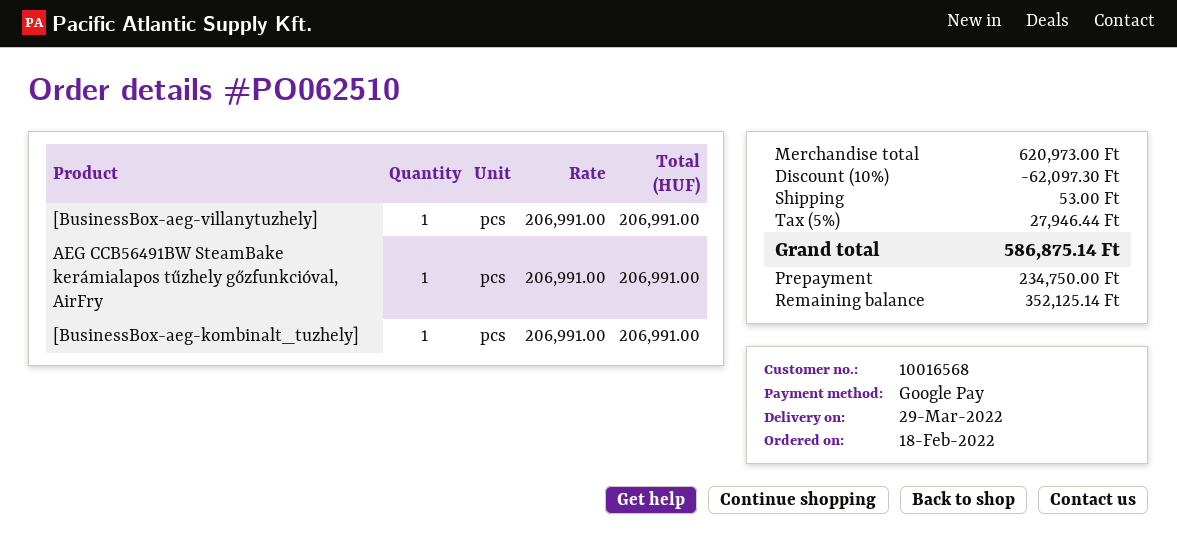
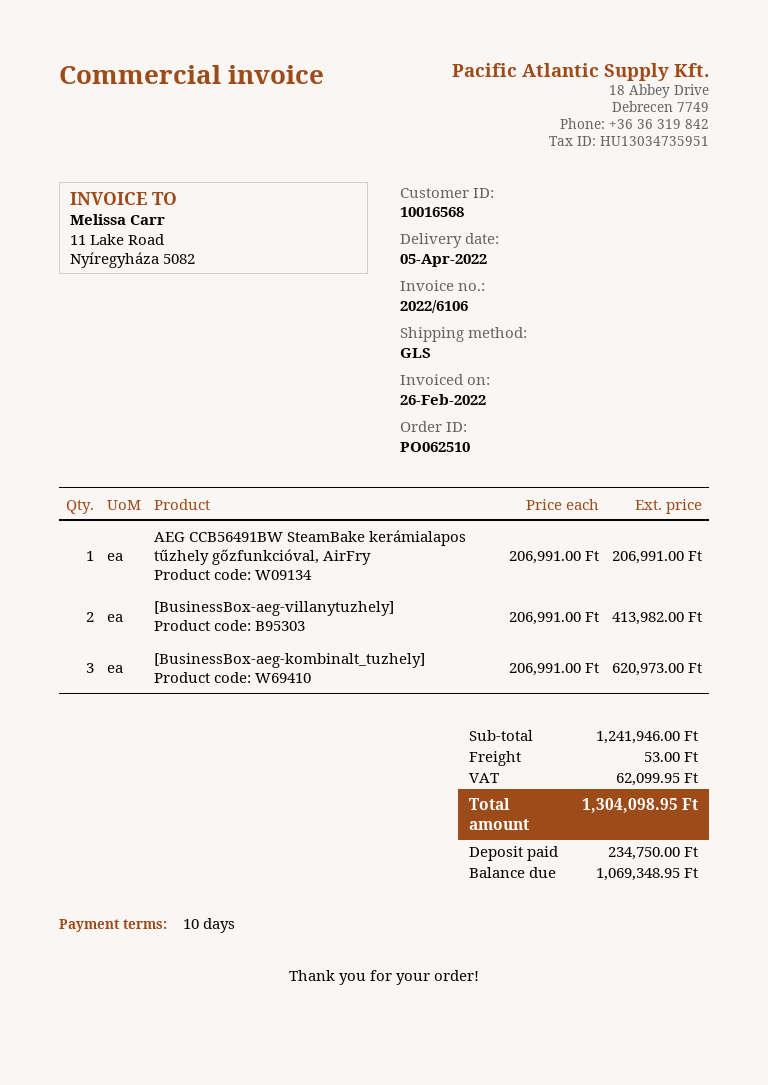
delivery date: 2022-03-29 -> 2022-04-05
[BusinessBox-aeg-villanytuzhely]: 1 x 206991.00 = 206991.00 -> 2 x 206991.00 = 413982.00
[BusinessBox-aeg-kombinalt_tuzhely]: 1 x 206991.00 = 206991.00 -> 3 x 206991.00 = 620973.00
subtotal: 620973.00 -> 1241946.00
discount: 10% = 62097.30 -> none
tax: 27946.44 -> 62099.95
total: 586875.14 -> 1304098.95
balance: 352125.14 -> 1069348.95

